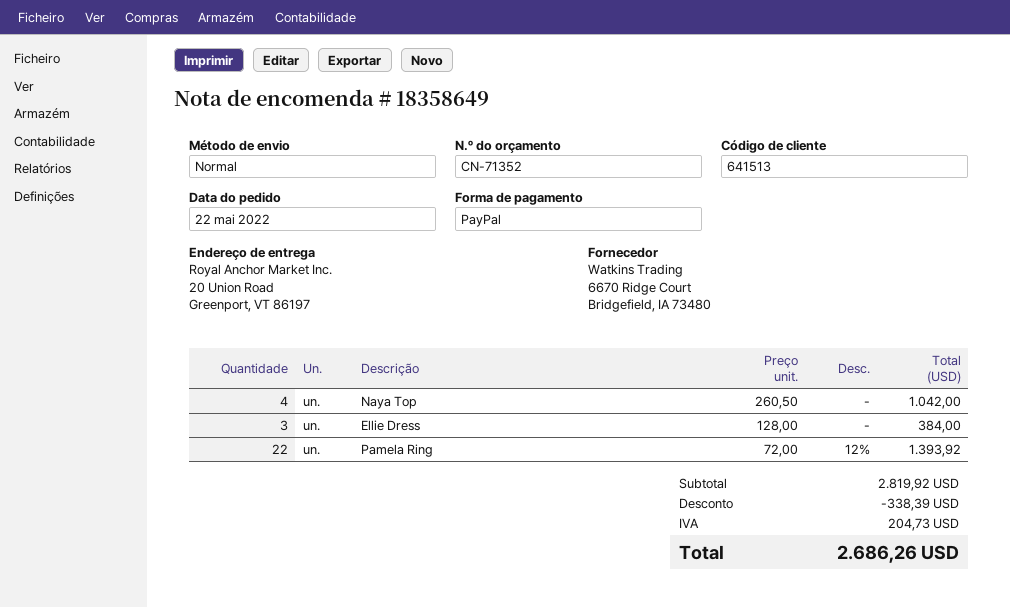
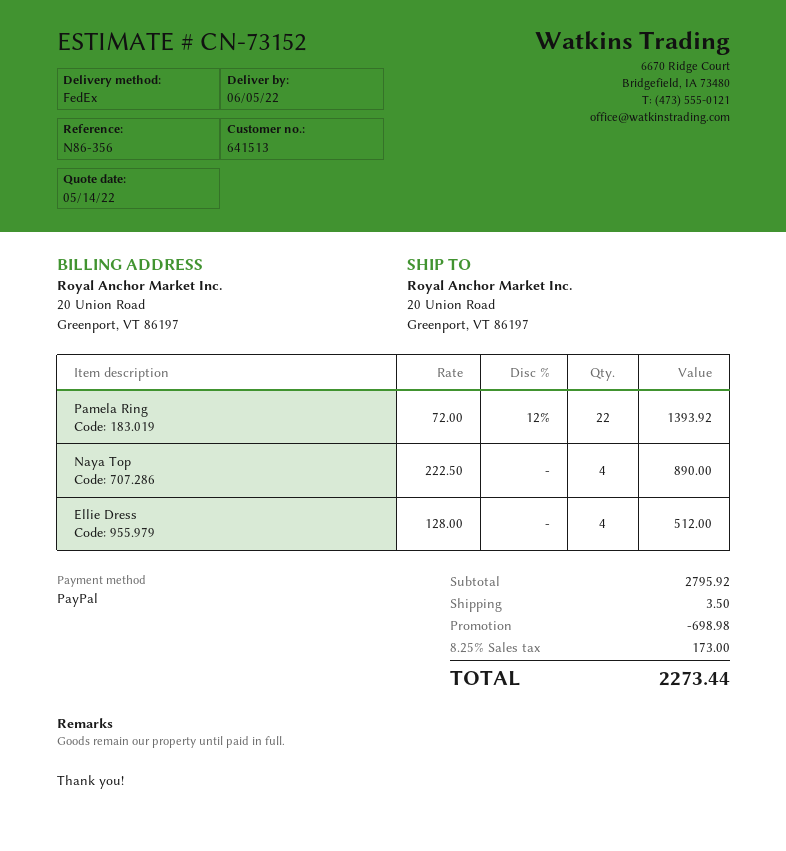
quote number: CN-71352 -> CN-73152
shipping method: standard -> FedEx
Naya Top: 4 x 260.50 = 1042.00 -> 4 x 222.50 = 890.00
Ellie Dress: 3 x 128.00 = 384.00 -> 4 x 128.00 = 512.00
subtotal: 2819.92 -> 2795.92
discount: 338.39 -> 698.98
shipping: none -> 3.50
tax: 204.73 -> 173.00
total: 2686.26 -> 2273.44

